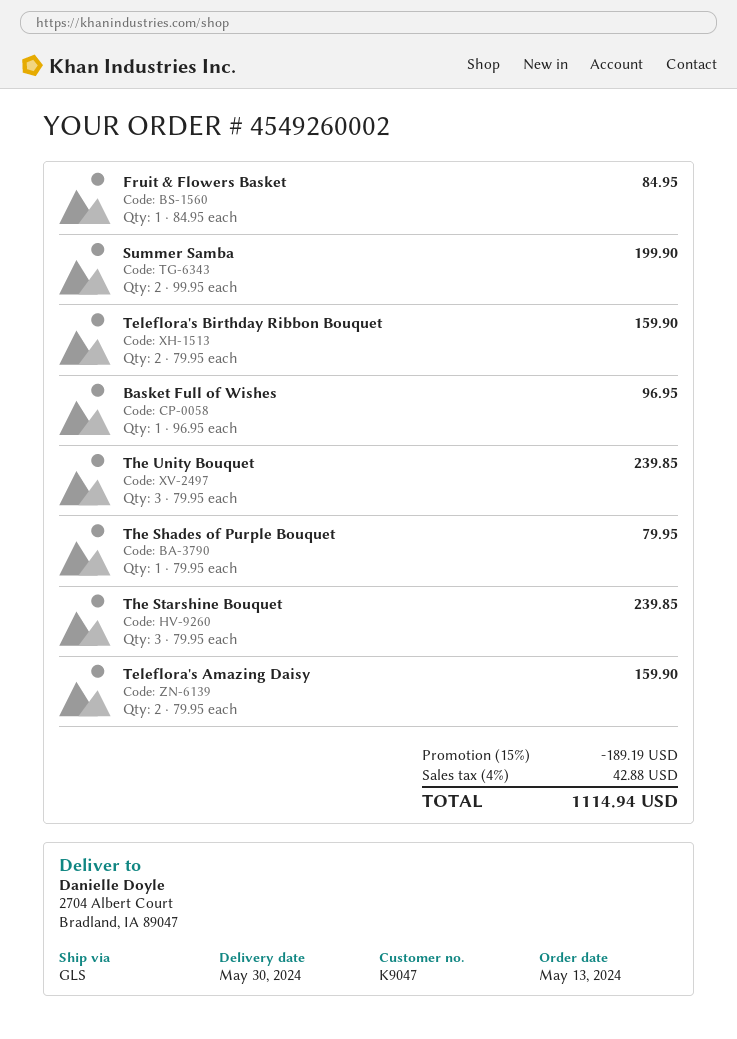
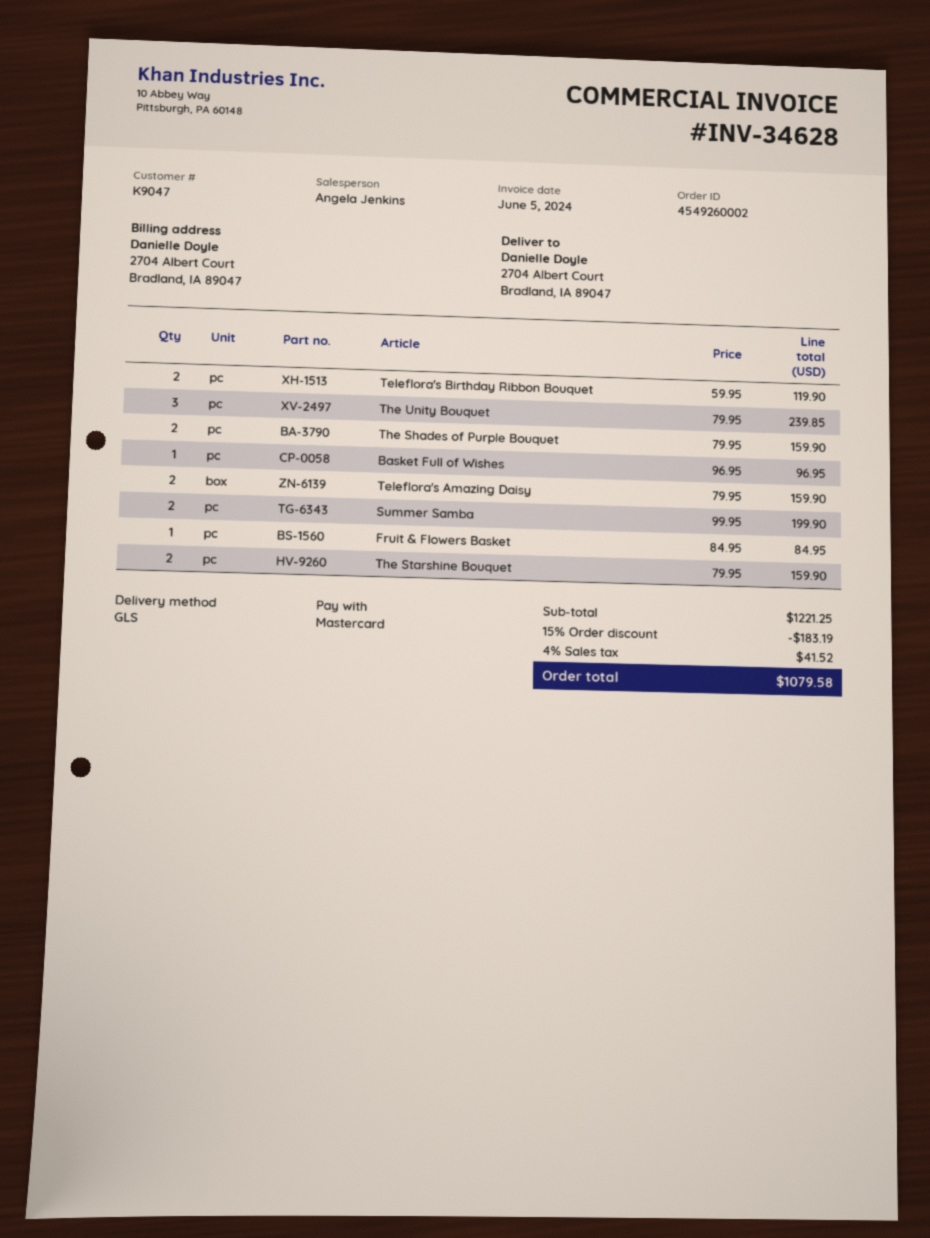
Teleflora's Birthday Ribbon Bouquet: 2 x 79.95 = 159.90 -> 2 x 59.95 = 119.90
The Shades of Purple Bouquet: 1 x 79.95 = 79.95 -> 2 x 79.95 = 159.90
The Starshine Bouquet: 3 x 79.95 = 239.85 -> 2 x 79.95 = 159.90
discount: 15% = 189.19 -> 15% = 183.19
tax: 4% = 42.88 -> 4% = 41.52
total: 1114.94 -> 1079.58

